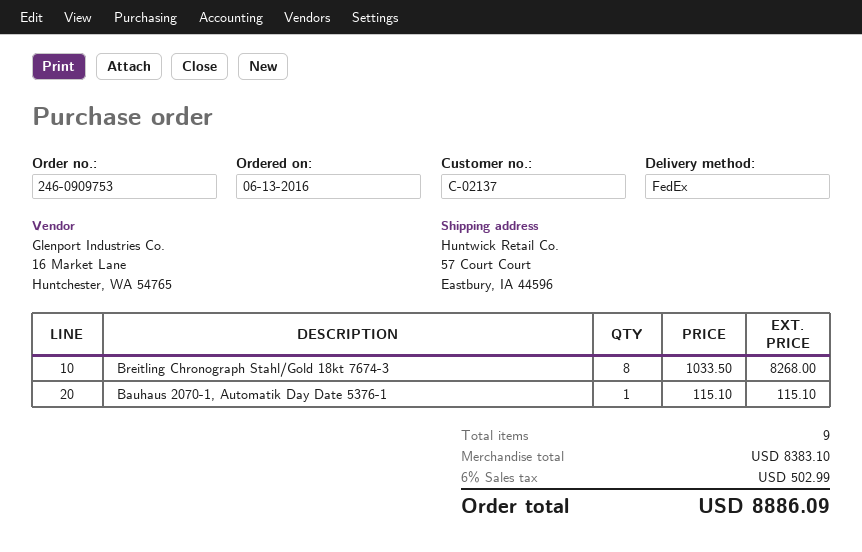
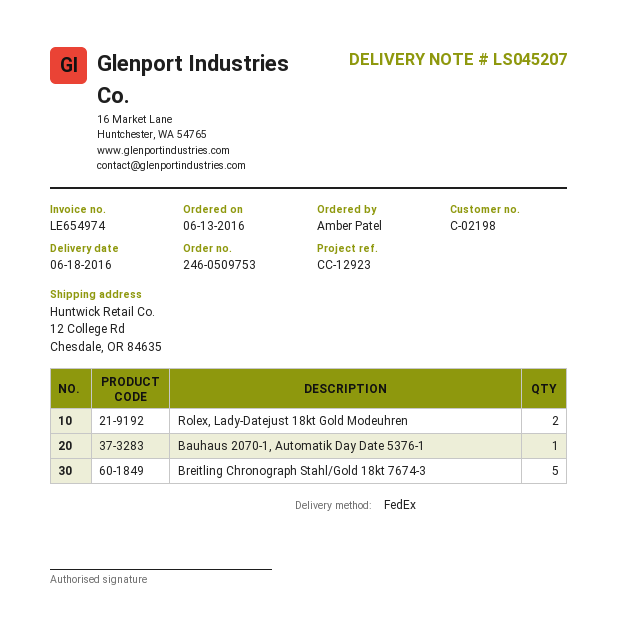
order number: 246-0909753 -> 246-0509753
customer number: C-02137 -> C-02198
ship to: 57 Court Court, Eastbury, IA 44596 -> 12 College Rd, Chesdale, OR 84635
Breitling Chronograph Stahl/Gold 18kt 7674-3: 8 -> 5
Rolex, Lady-Datejust 18kt Gold Modeuhren: none -> 2

